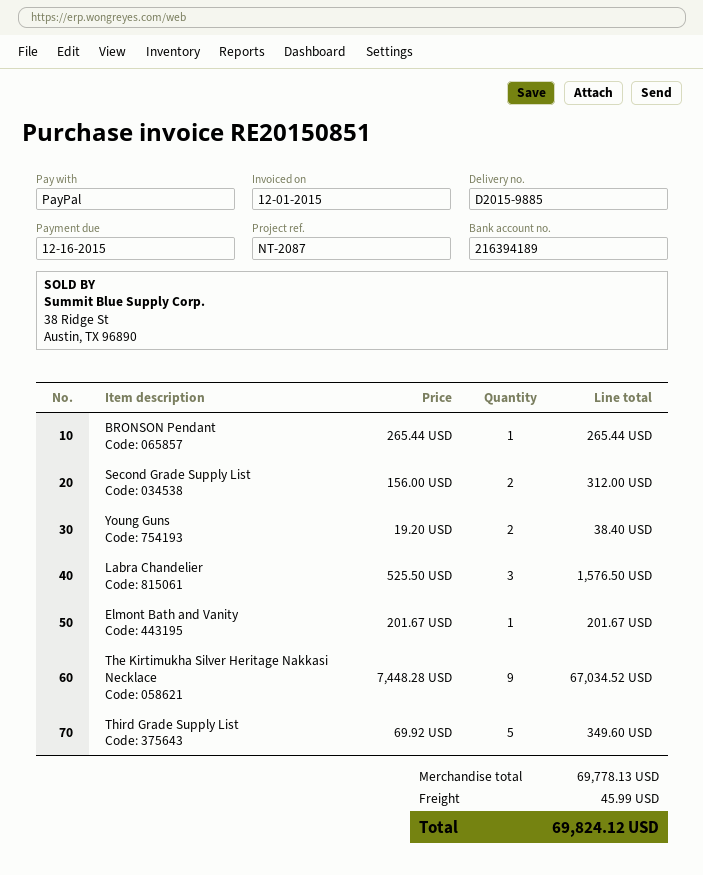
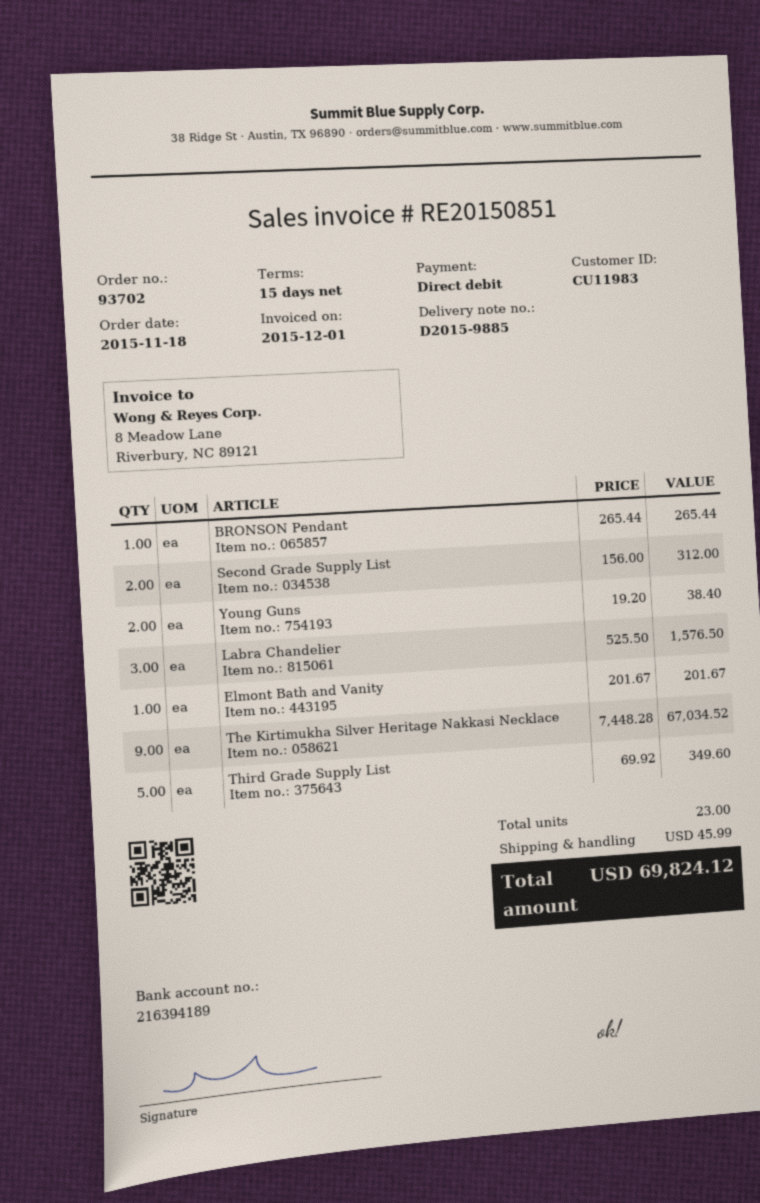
payment method: PayPal -> direct debit

